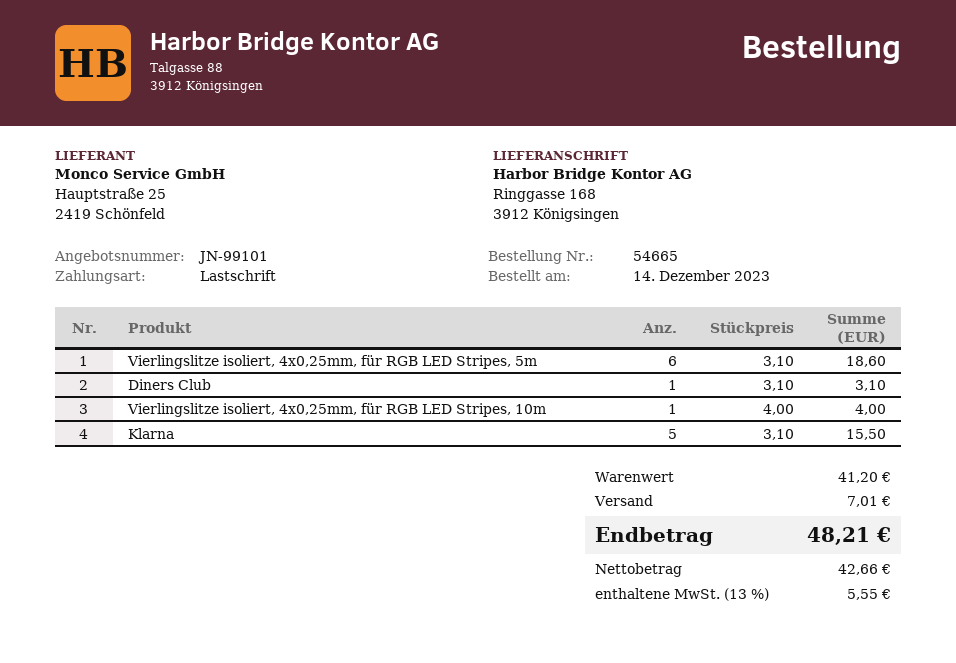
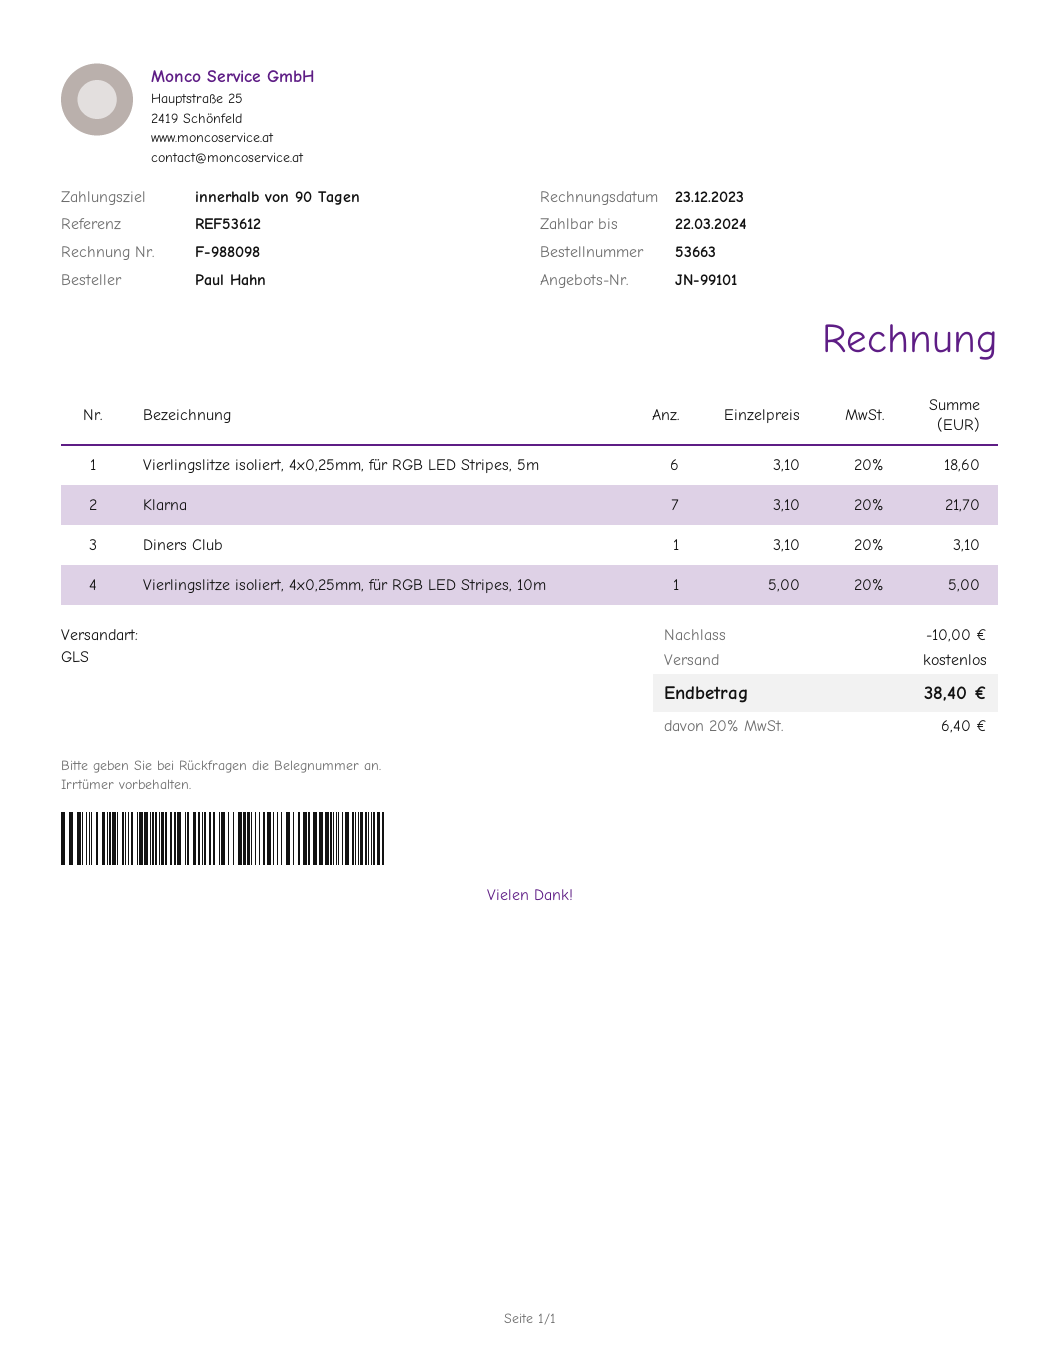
order number: 54665 -> 53663
Vierlingslitze isoliert, 4x0,25mm, für RGB LED Stripes, 10m: 1 x 4.00 = 4.00 -> 1 x 5.00 = 5.00
Klarna: 5 x 3.10 = 15.50 -> 7 x 3.10 = 21.70
discount: none -> 10.00
shipping: 7.01 -> 0.00
tax: 13% = 5.55 -> 20% = 6.40
total: 48.21 -> 38.40

